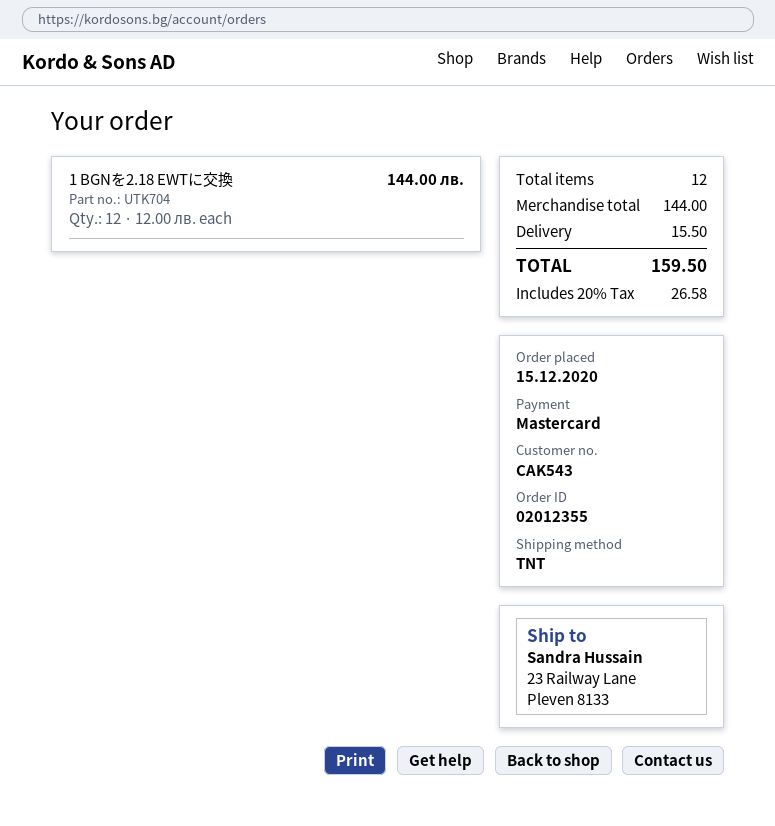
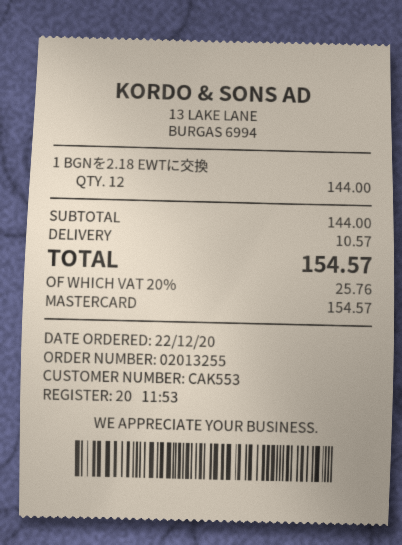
order number: 02012355 -> 02013255
order date: 2020-12-15 -> 2020-12-22
customer number: CAK543 -> CAK553
shipping: 15.50 -> 10.57
tax: 20% = 26.58 -> 20% = 25.76
total: 159.50 -> 154.57

